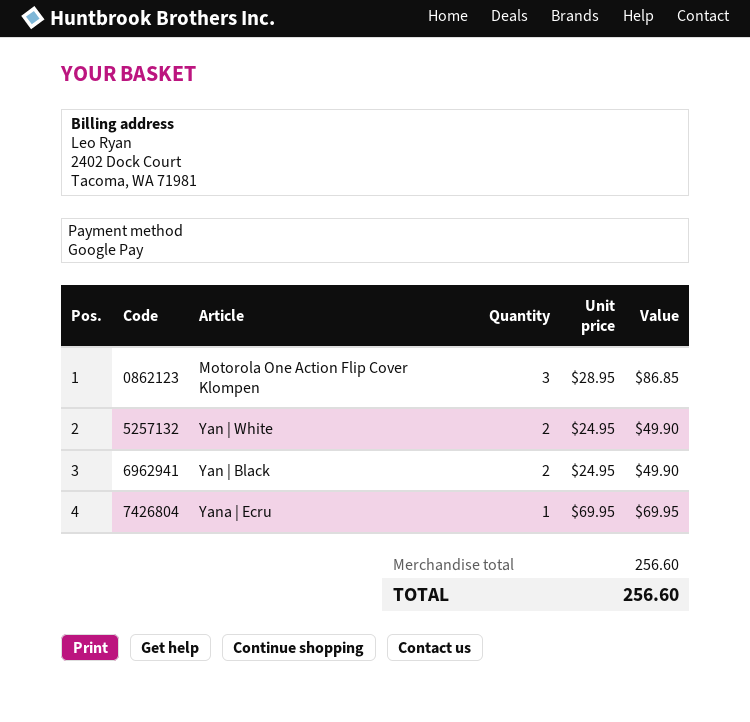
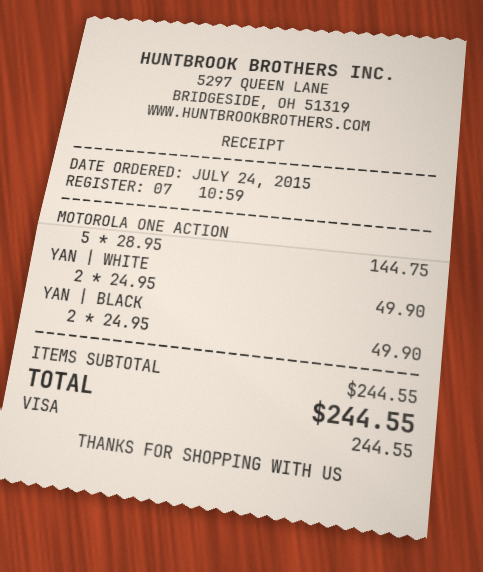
payment method: Google Pay -> Visa
Motorola One Action Flip Cover Klompen: 3 x 28.95 = 86.85 -> 5 x 28.95 = 144.75
Yana | Ecru: 1 x 69.95 = 69.95 -> none
subtotal: 256.60 -> 244.55
total: 256.60 -> 244.55

